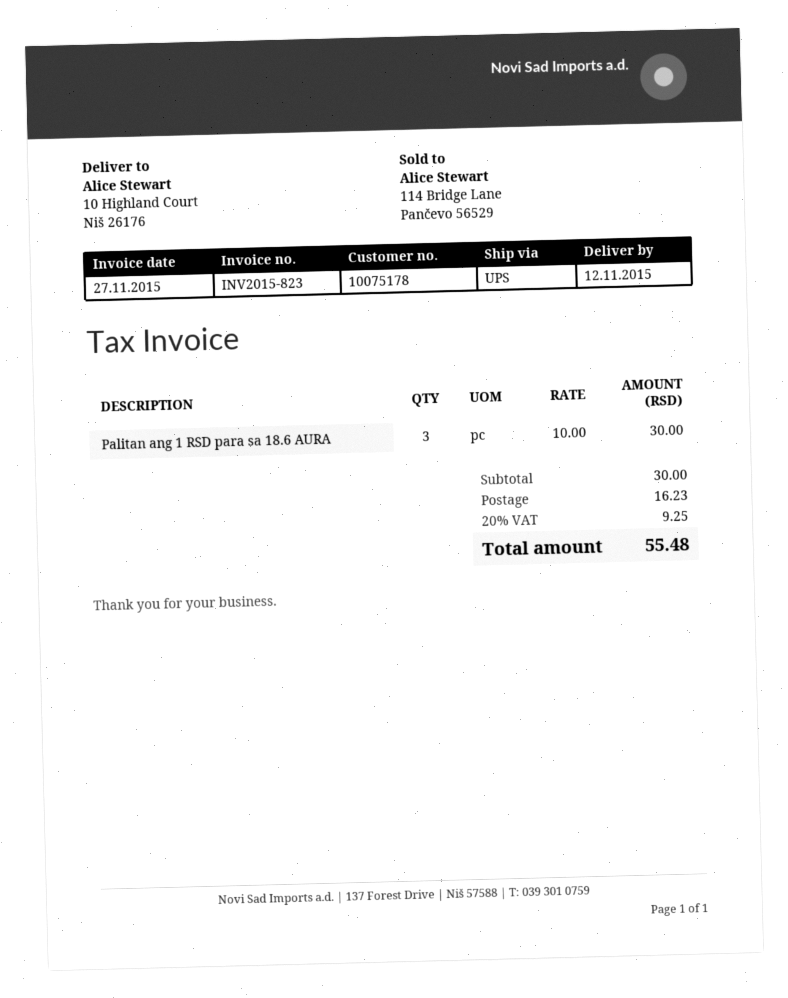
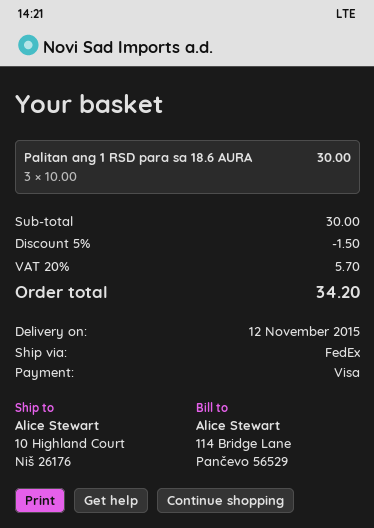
shipping method: UPS -> FedEx
discount: none -> 5% = 1.50
shipping: 16.23 -> none
tax: 20% = 9.25 -> 20% = 5.70
total: 55.48 -> 34.20

